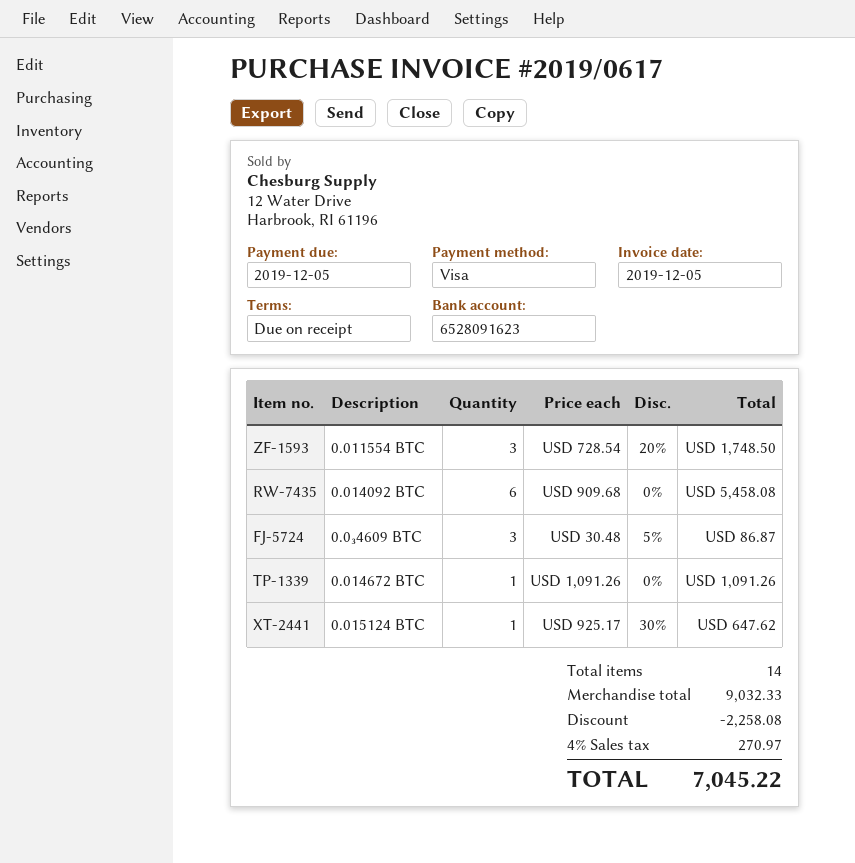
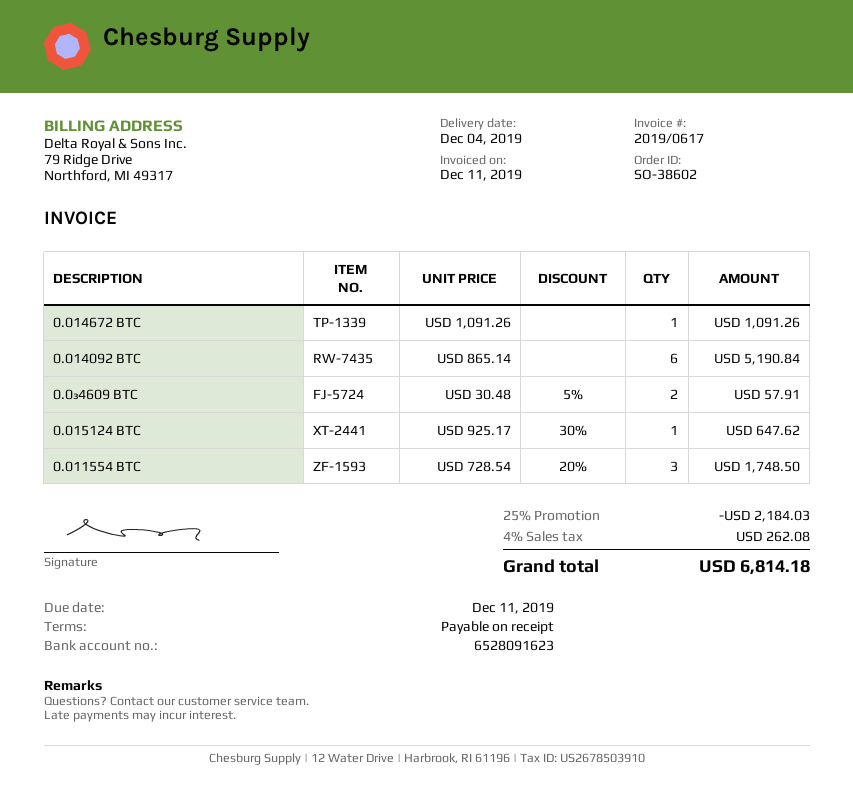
invoice date: 2019-12-05 -> 2019-12-11
due date: 2019-12-05 -> 2019-12-11
0.014092 BTC: 6 x 909.68 = 5458.08 -> 6 x 865.14 = 5190.84
0.0₃4609 BTC: 3 x 30.48 - 5% = 86.87 -> 2 x 30.48 - 5% = 57.91
discount: 2258.08 -> 2184.03
tax: 4% = 270.97 -> 4% = 262.08
total: 7045.22 -> 6814.18

